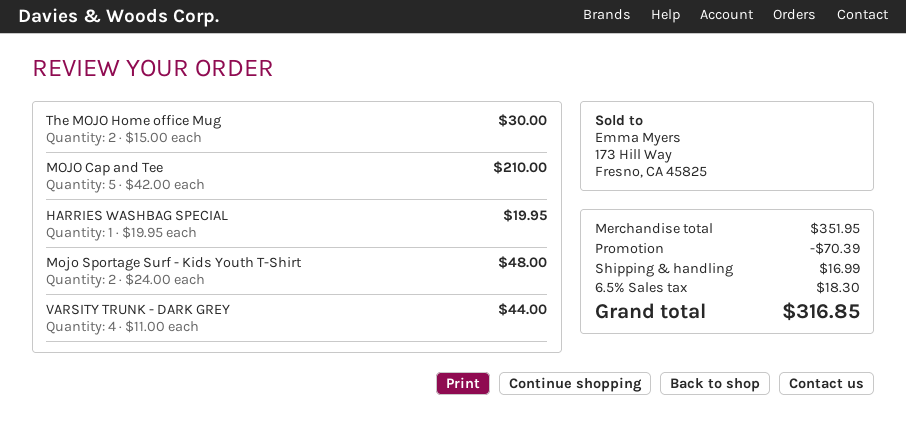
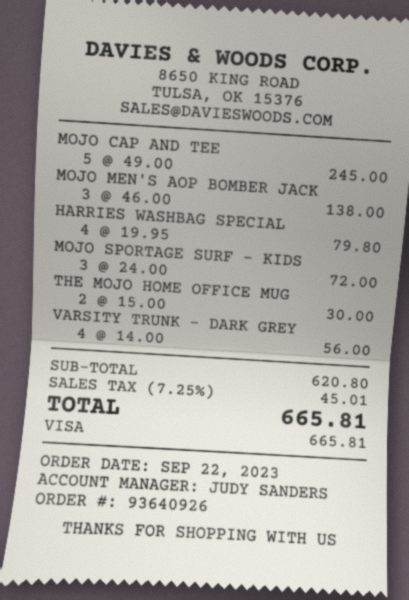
MOJO Cap and Tee: 5 x 42.00 = 210.00 -> 5 x 49.00 = 245.00
HARRIES WASHBAG SPECIAL: 1 x 19.95 = 19.95 -> 4 x 19.95 = 79.80
Mojo Sportage Surf - Kids Youth T-Shirt: 2 x 24.00 = 48.00 -> 3 x 24.00 = 72.00
VARSITY TRUNK - DARK GREY: 4 x 11.00 = 44.00 -> 4 x 14.00 = 56.00
MOJO MEN'S AOP BOMBER JACK: none -> 3 x 46.00 = 138.00
subtotal: 351.95 -> 620.80
discount: 70.39 -> none
shipping: 16.99 -> none
tax: 6.5% = 18.30 -> 7.25% = 45.01
total: 316.85 -> 665.81

